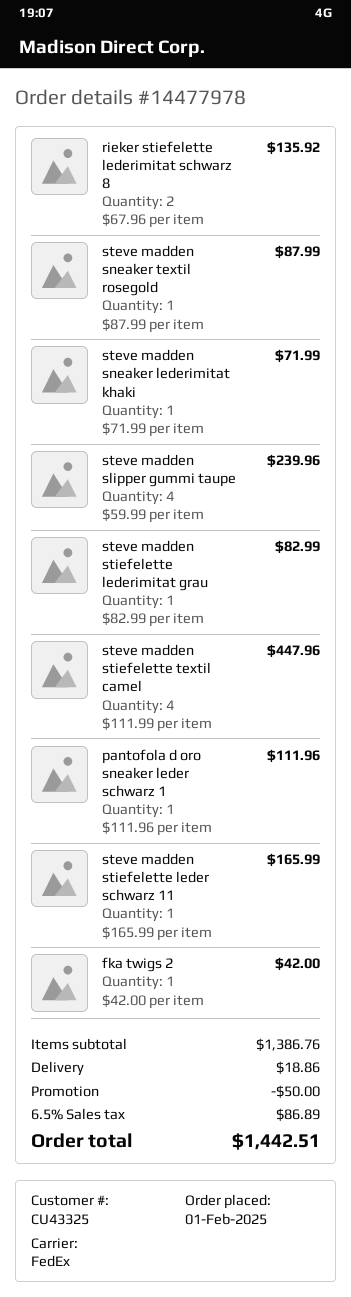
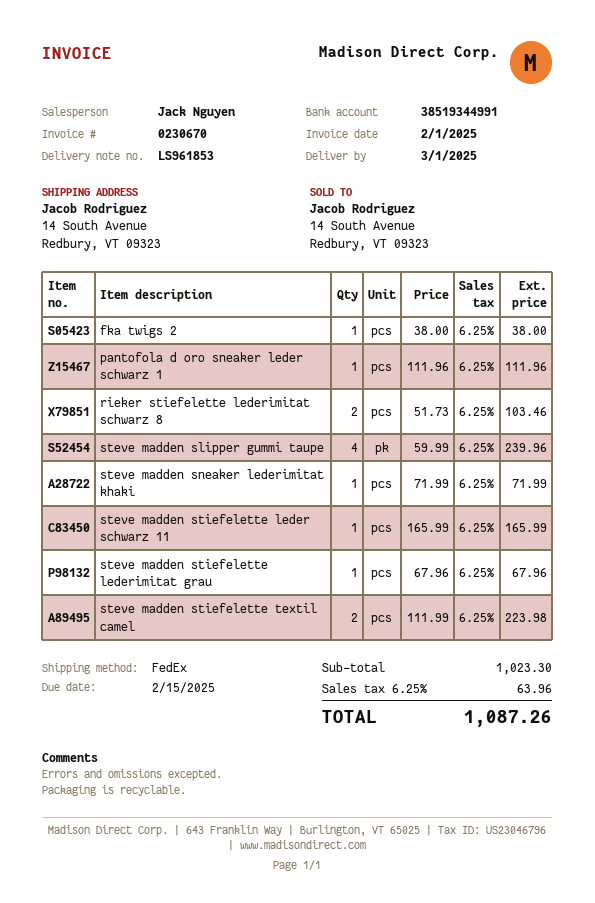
rieker stiefelette lederimitat schwarz 8: 2 x 67.96 = 135.92 -> 2 x 51.73 = 103.46
steve madden sneaker textil rosegold: 1 x 87.99 = 87.99 -> none
steve madden stiefelette lederimitat grau: 1 x 82.99 = 82.99 -> 1 x 67.96 = 67.96
steve madden stiefelette textil camel: 4 x 111.99 = 447.96 -> 2 x 111.99 = 223.98
fka twigs 2: 1 x 42.00 = 42.00 -> 1 x 38.00 = 38.00
subtotal: 1386.76 -> 1023.30
discount: 50.00 -> none
shipping: 18.86 -> none
tax: 6.5% = 86.89 -> 6.25% = 63.96
total: 1442.51 -> 1087.26

